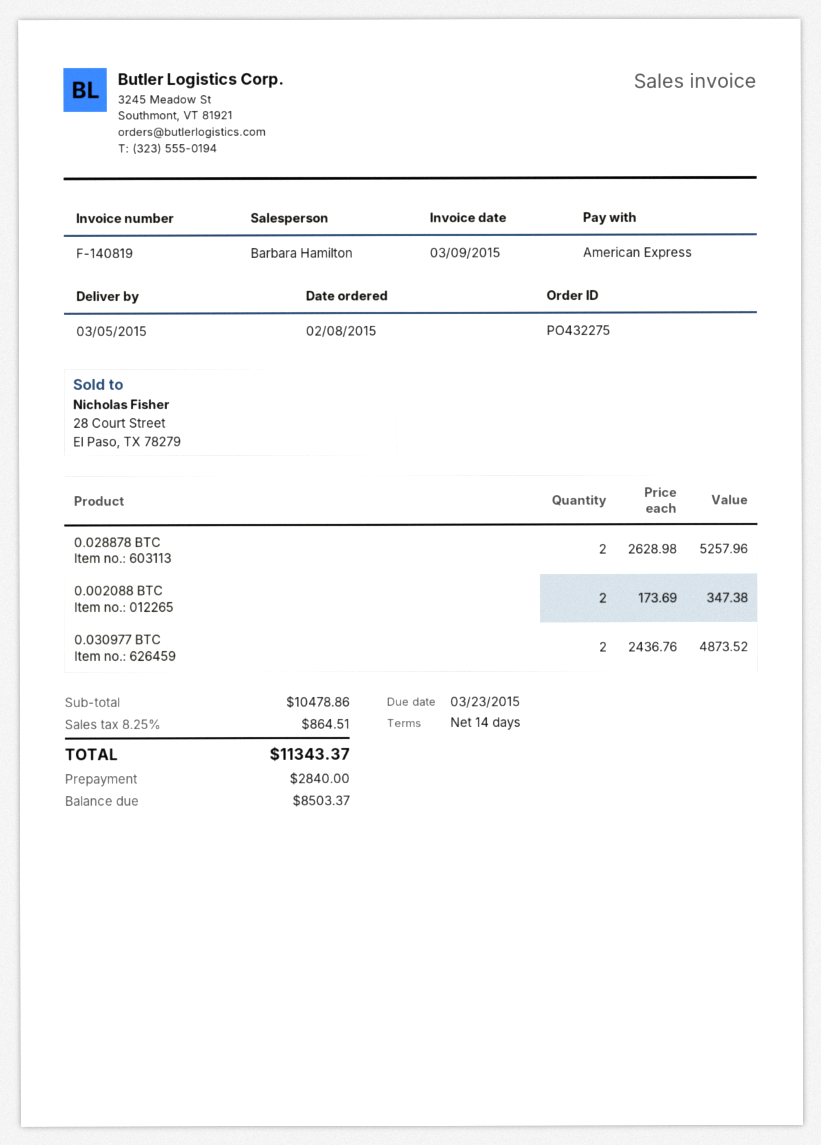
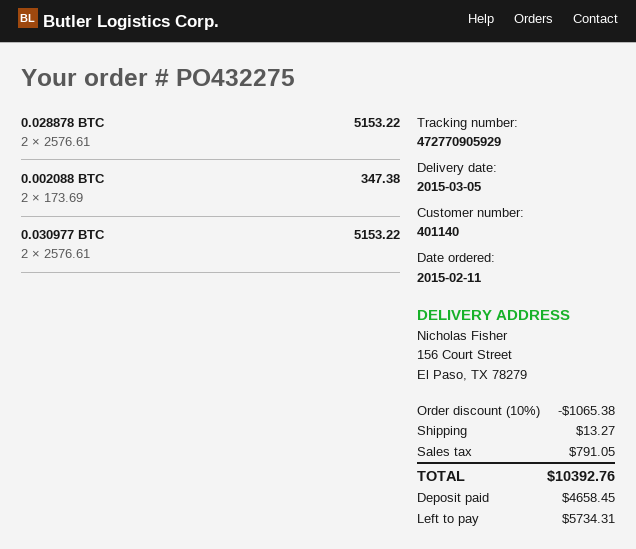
order date: 2015-02-08 -> 2015-02-11
0.028878 BTC: 2 x 2628.98 = 5257.96 -> 2 x 2576.61 = 5153.22
0.030977 BTC: 2 x 2436.76 = 4873.52 -> 2 x 2576.61 = 5153.22
discount: none -> 10% = 1065.38
shipping: none -> 13.27
tax: 864.51 -> 791.05
total: 11343.37 -> 10392.76
deposit: 2840.00 -> 4658.45
balance: 8503.37 -> 5734.31

